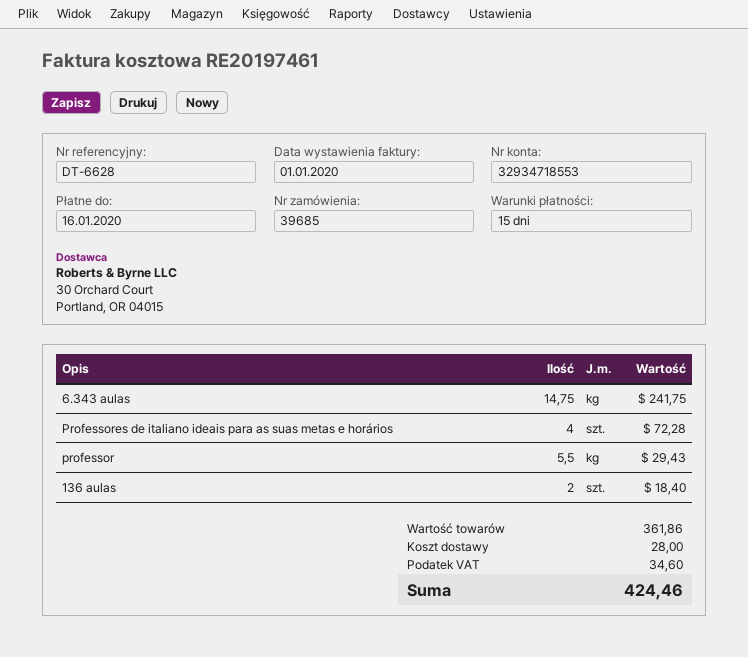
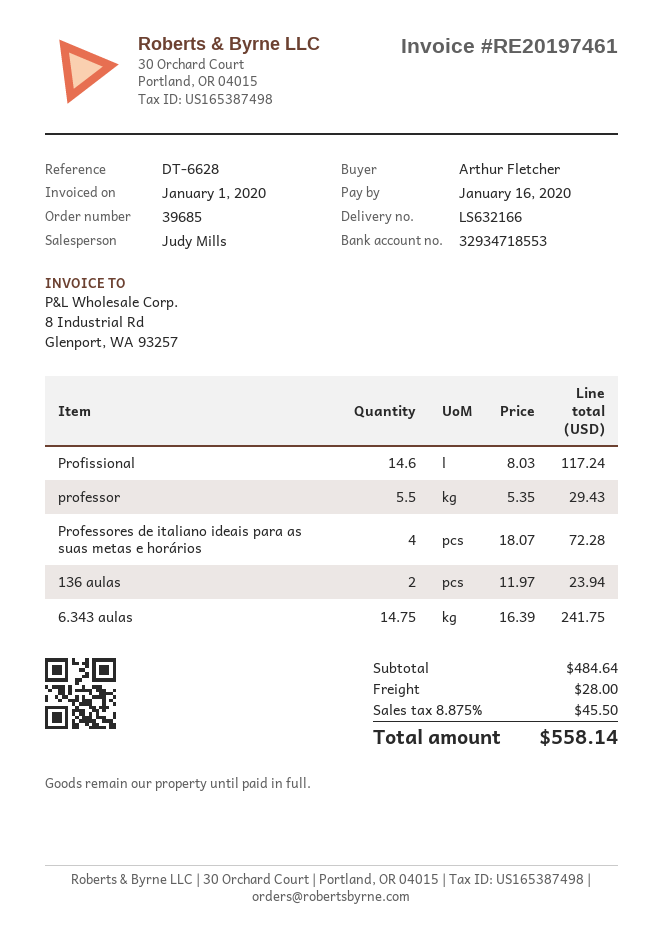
136 aulas: 2 for 18.40 -> 2 for 23.94
Profissional: none -> 14.6 for 117.24
subtotal: 361.86 -> 484.64
tax: 34.60 -> 45.50
total: 424.46 -> 558.14

